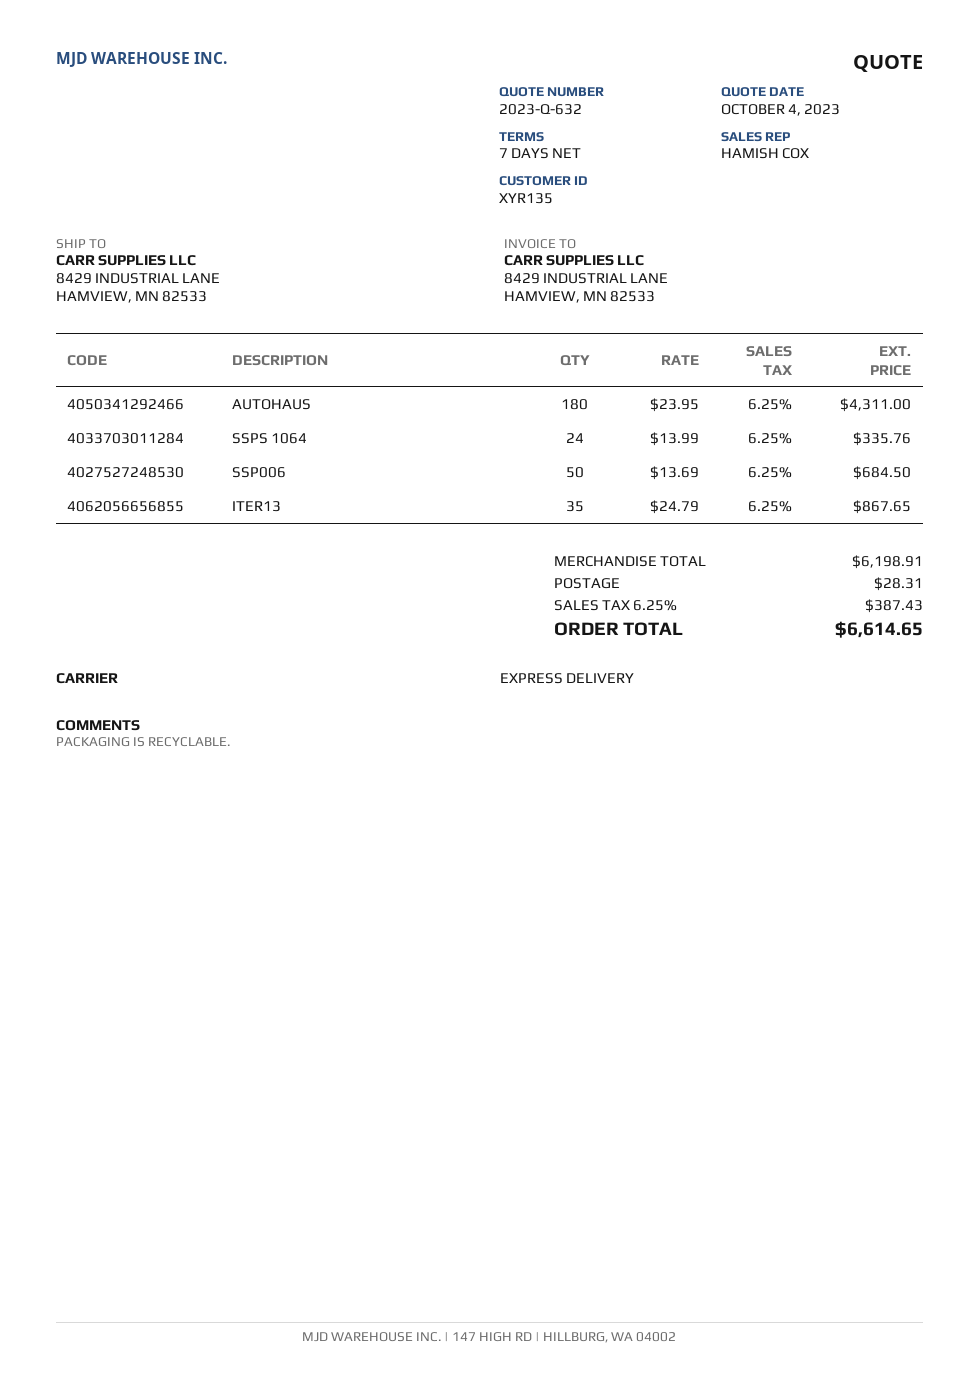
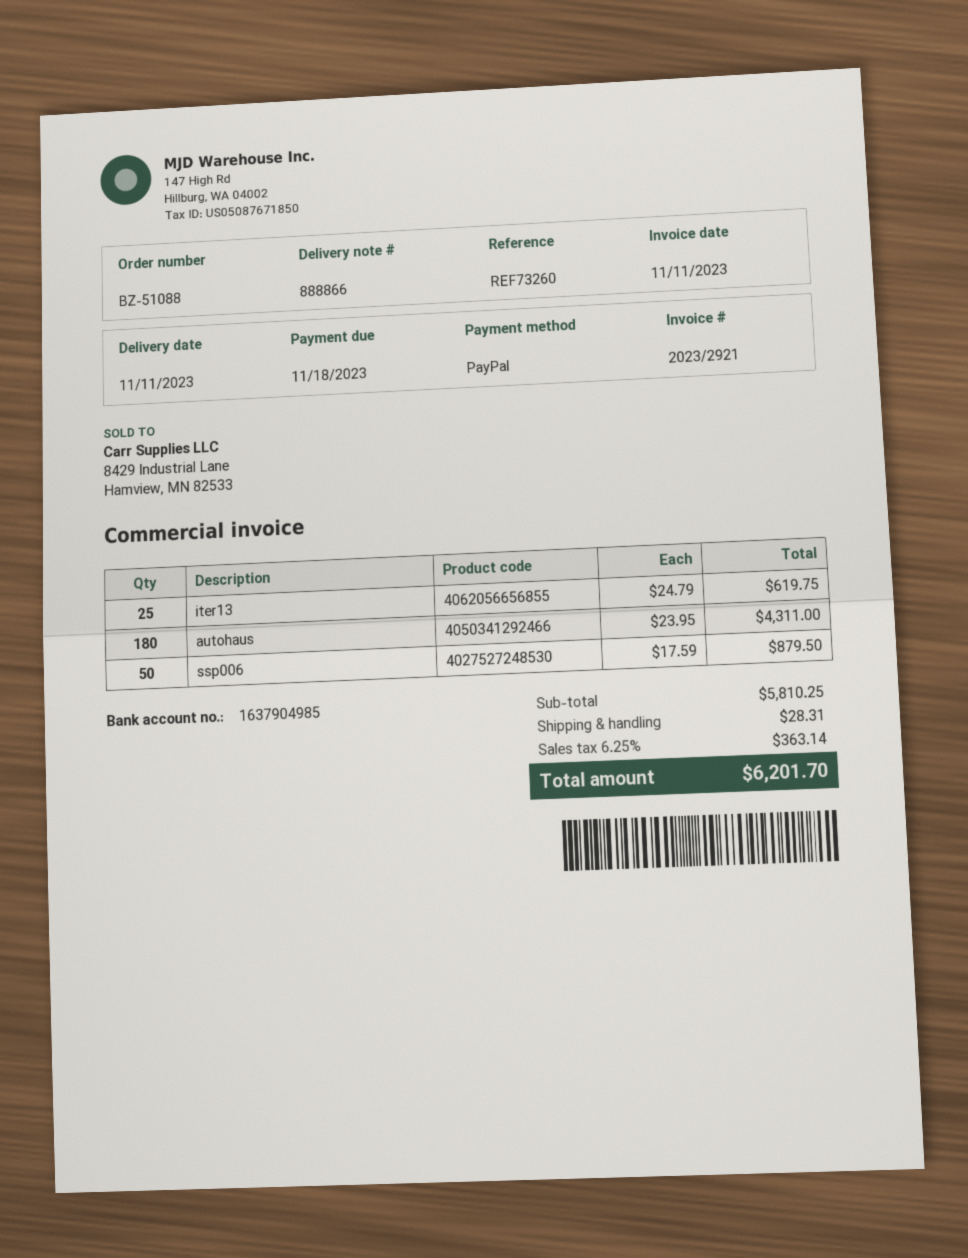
SSPS 1064: 24 x 13.99 = 335.76 -> none
SSP006: 50 x 13.69 = 684.50 -> 50 x 17.59 = 879.50
ITER13: 35 x 24.79 = 867.65 -> 25 x 24.79 = 619.75
subtotal: 6198.91 -> 5810.25
tax: 6.25% = 387.43 -> 6.25% = 363.14
total: 6614.65 -> 6201.70

